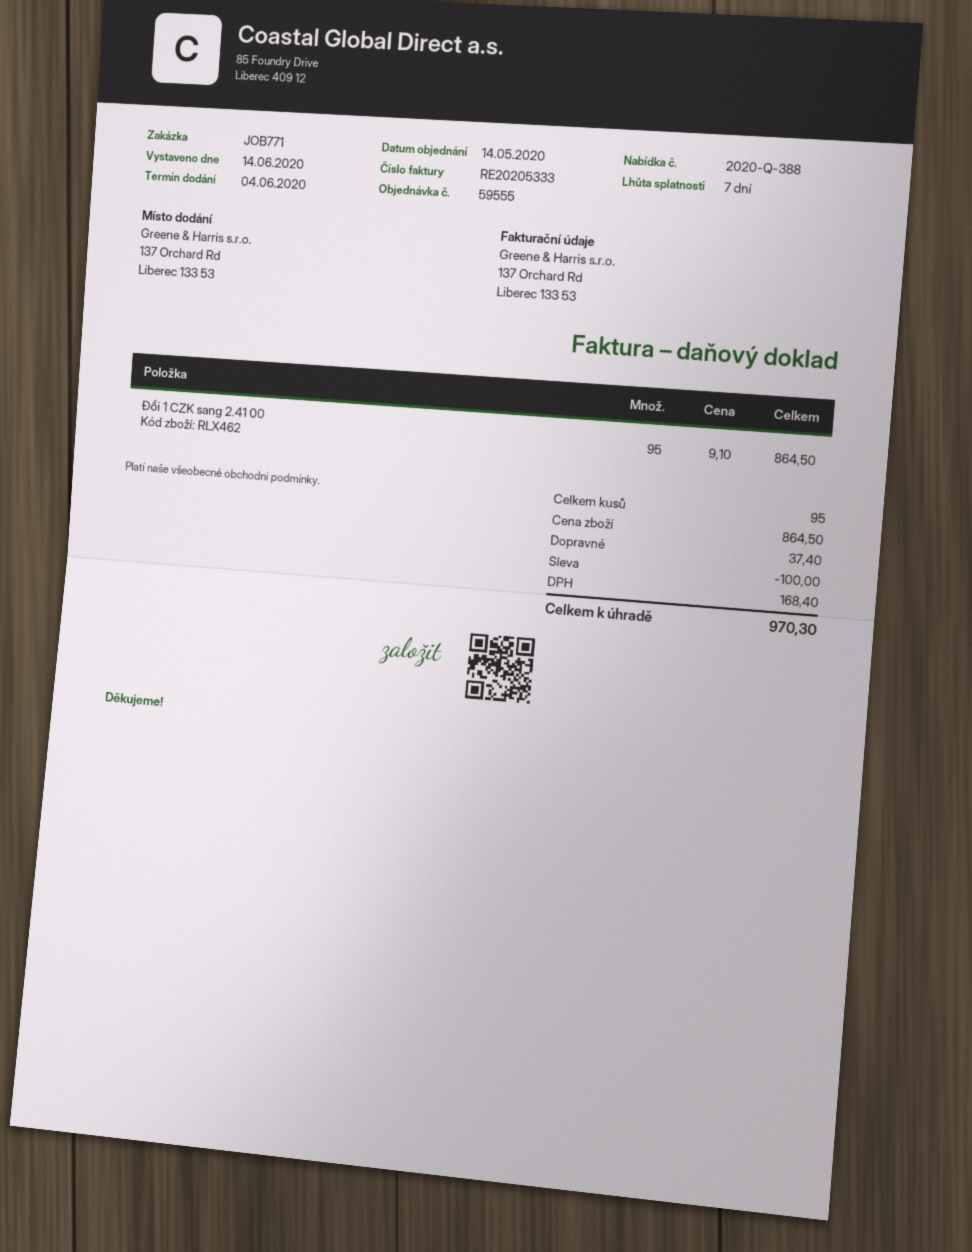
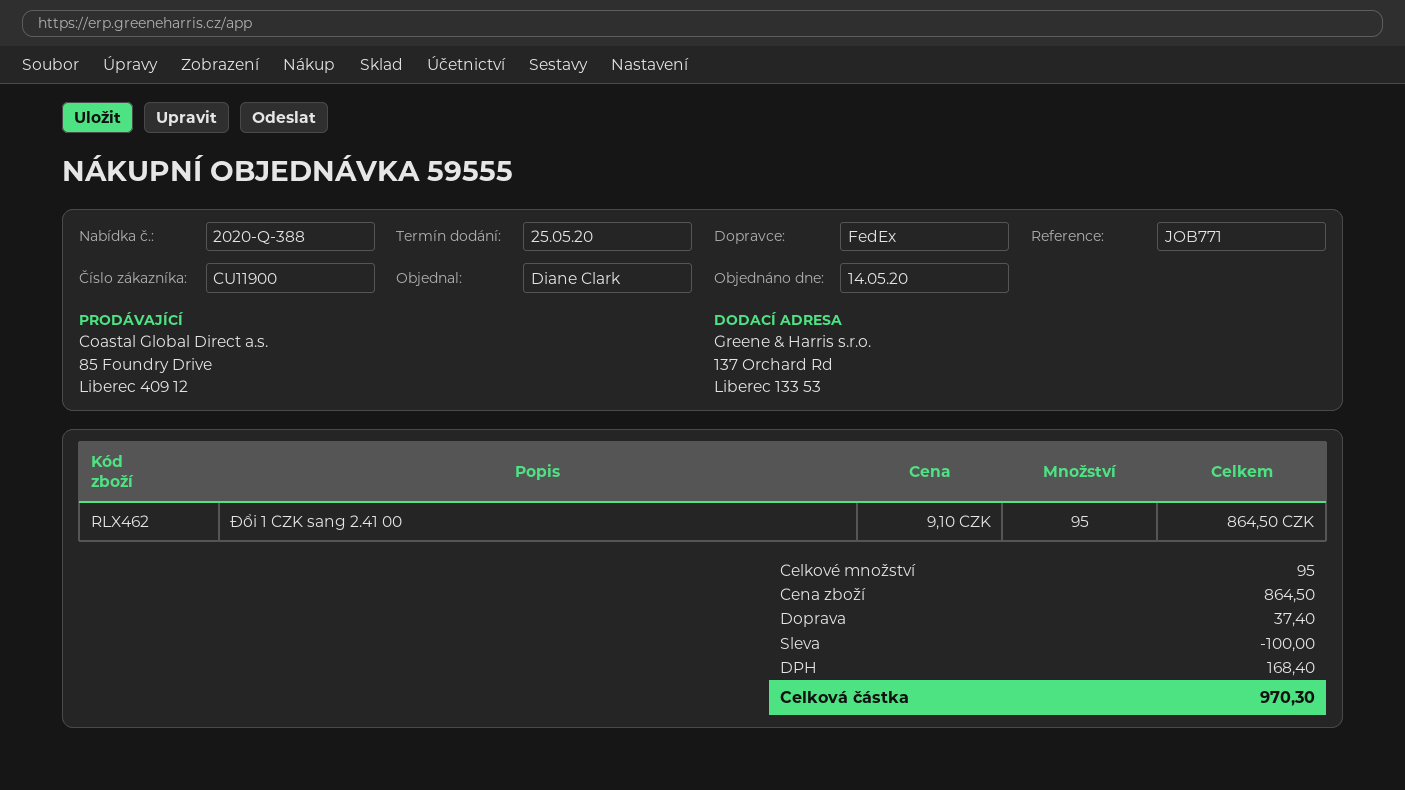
delivery date: 2020-06-04 -> 2020-05-25

